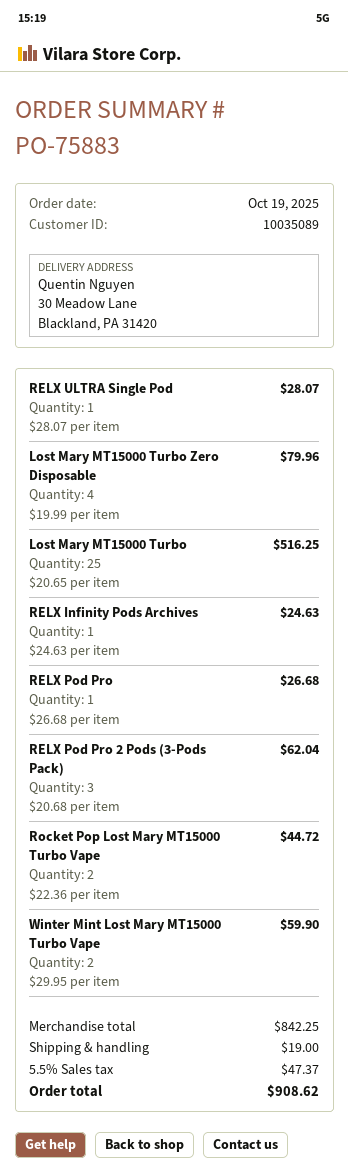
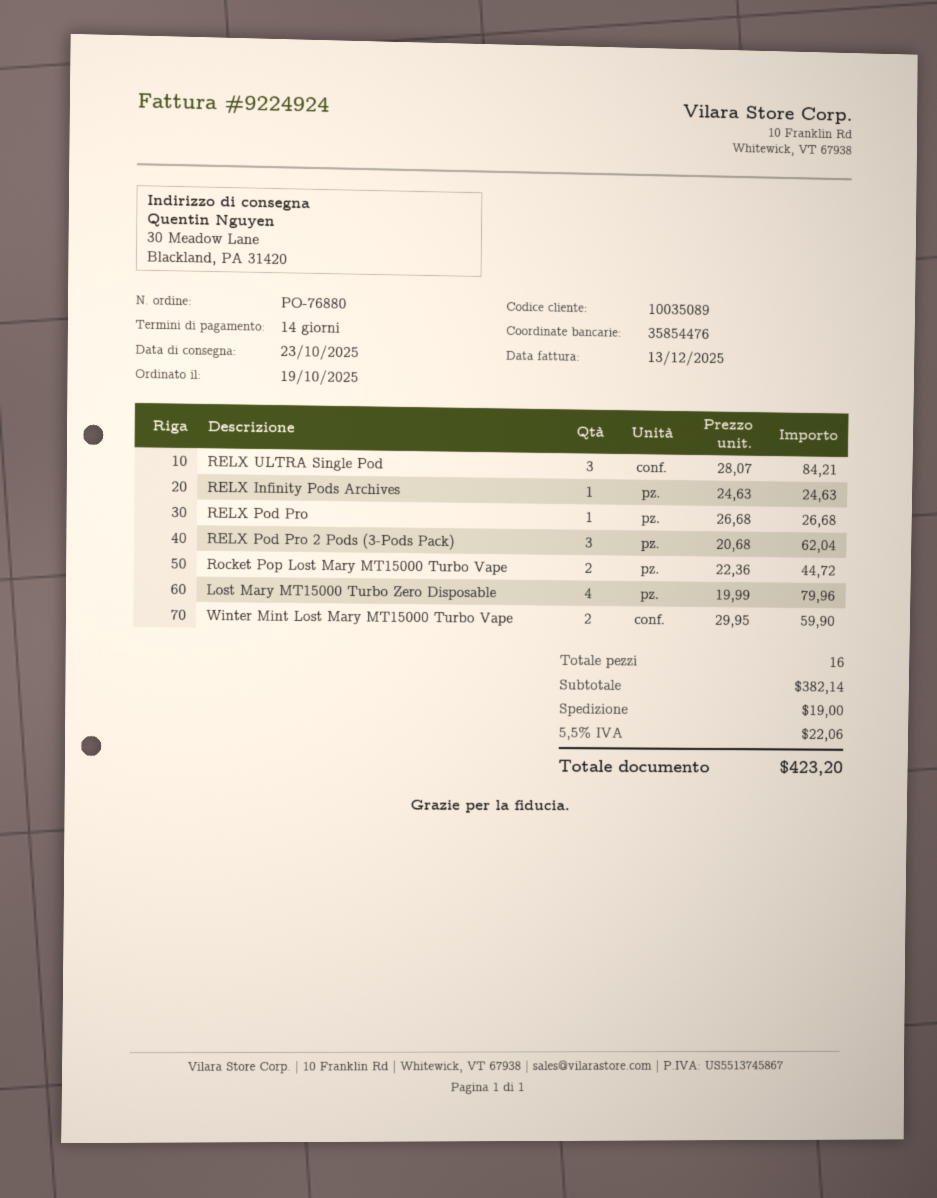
order number: PO-75883 -> PO-76880
RELX ULTRA Single Pod: 1 x 28.07 = 28.07 -> 3 x 28.07 = 84.21
Lost Mary MT15000 Turbo: 25 x 20.65 = 516.25 -> none
subtotal: 842.25 -> 382.14
tax: 5.5% = 47.37 -> 5.5% = 22.06
total: 908.62 -> 423.20

